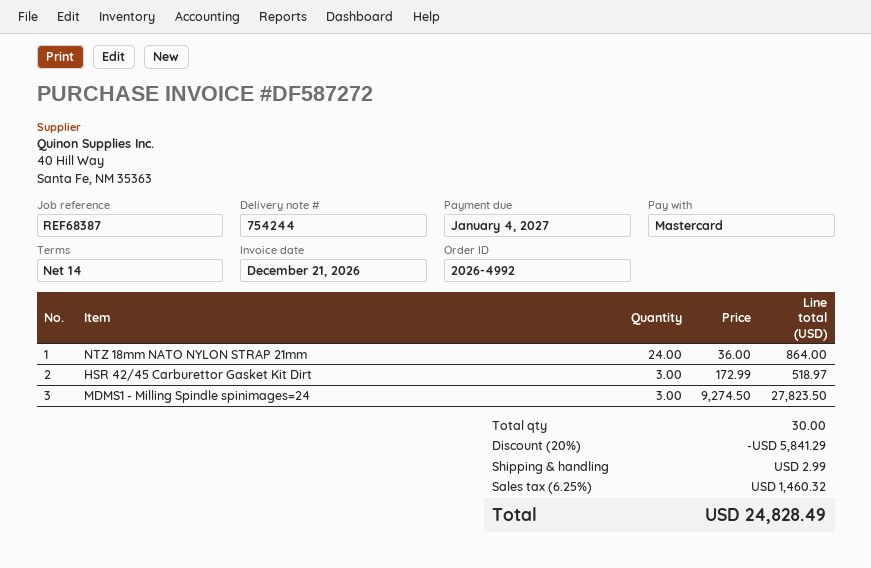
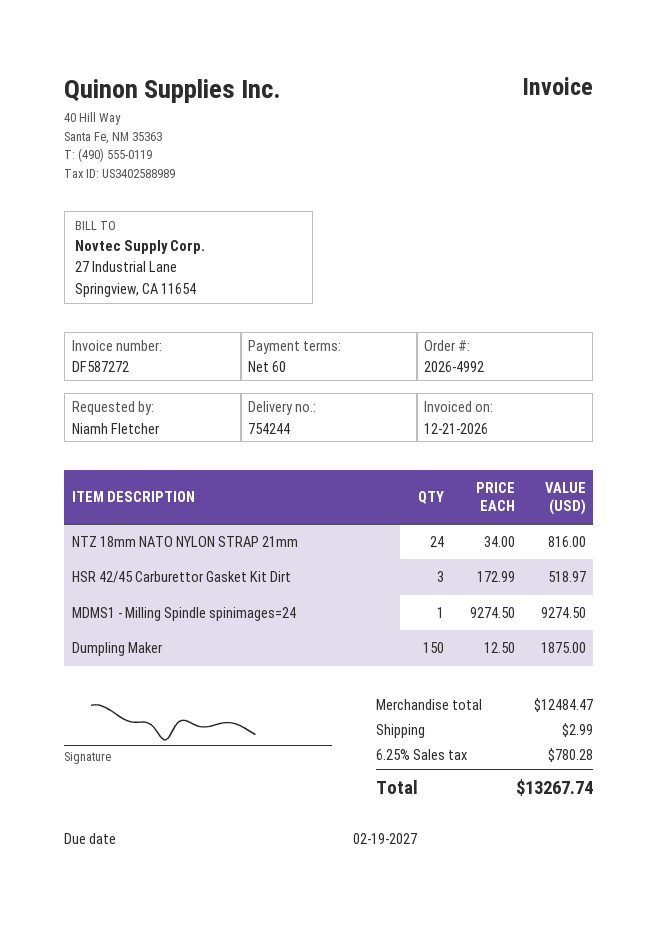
payment terms: 14 days -> 60 days
due date: 2027-01-04 -> 2027-02-19
NTZ 18mm NATO NYLON STRAP 21mm: 24 x 36.00 = 864.00 -> 24 x 34.00 = 816.00
MDMS1 - Milling Spindle spinimages=24: 3 x 9274.50 = 27823.50 -> 1 x 9274.50 = 9274.50
Dumpling Maker: none -> 150 x 12.50 = 1875.00
discount: 20% = 5841.29 -> none
tax: 6.25% = 1460.32 -> 6.25% = 780.28
total: 24828.49 -> 13267.74

